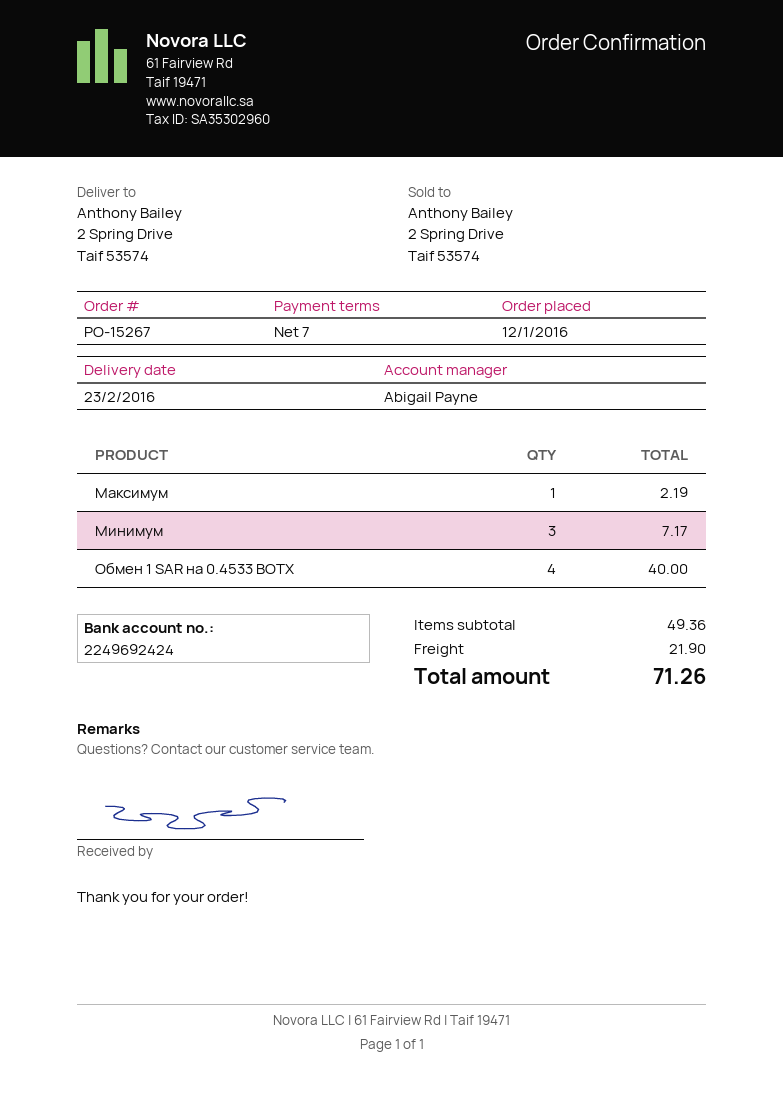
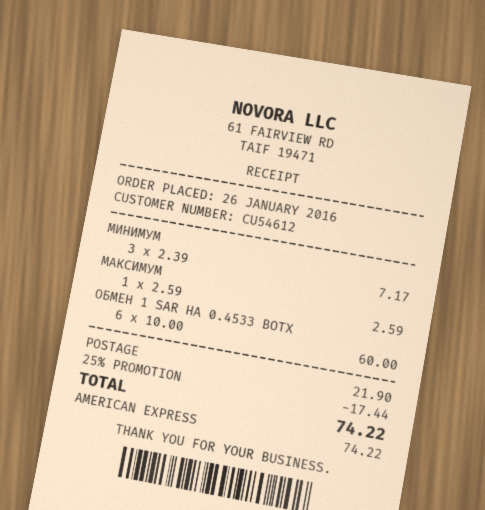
order date: 2016-01-12 -> 2016-01-26
Максимум: 1 for 2.19 -> 1 for 2.59
Обмен 1 SAR на 0.4533 BOTX: 4 for 40.00 -> 6 for 60.00
discount: none -> 25% = 17.44
total: 71.26 -> 74.22

